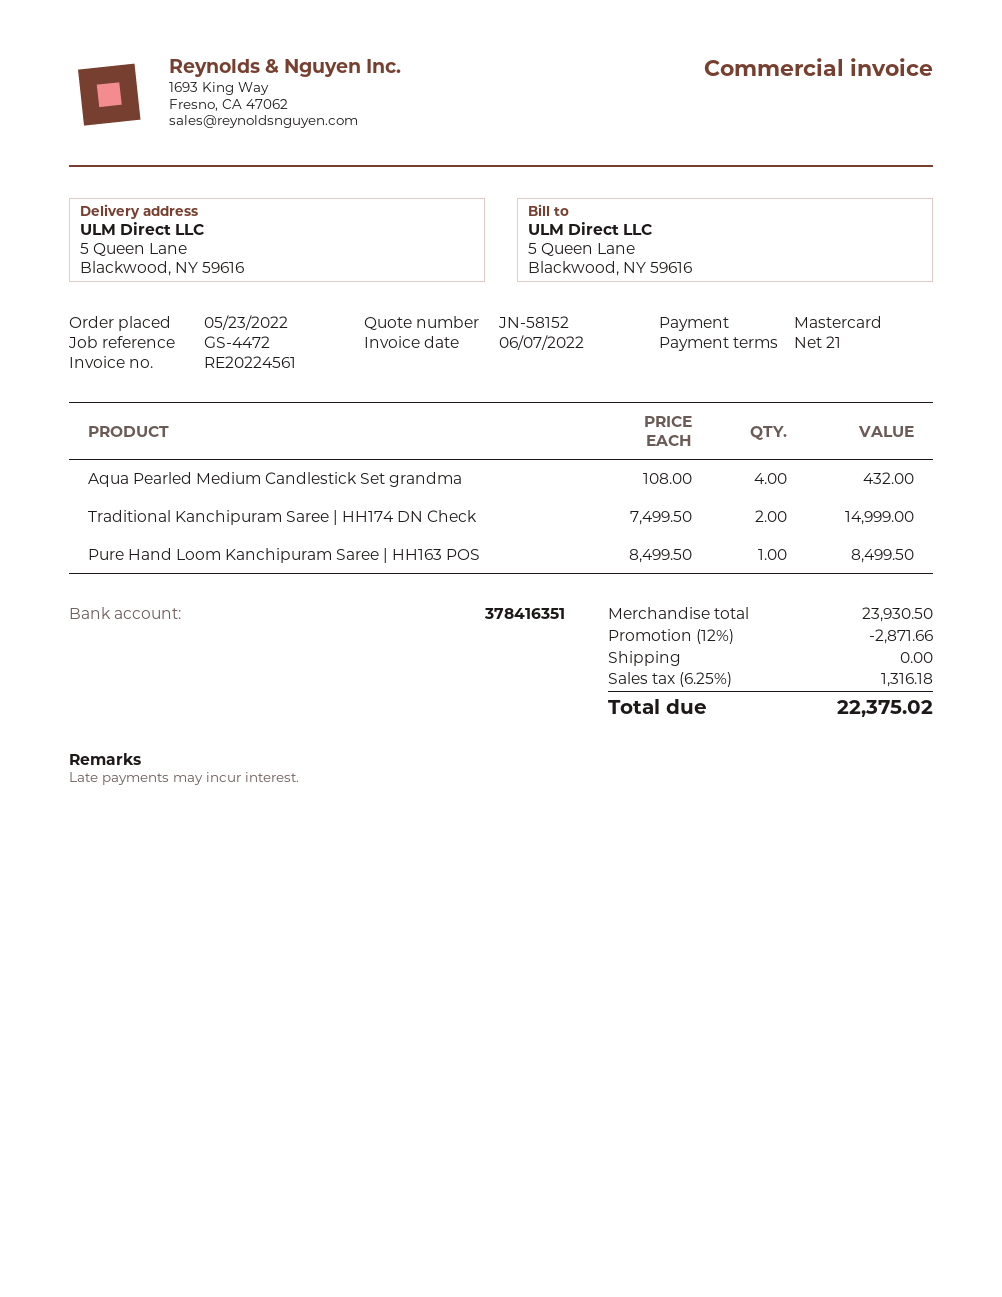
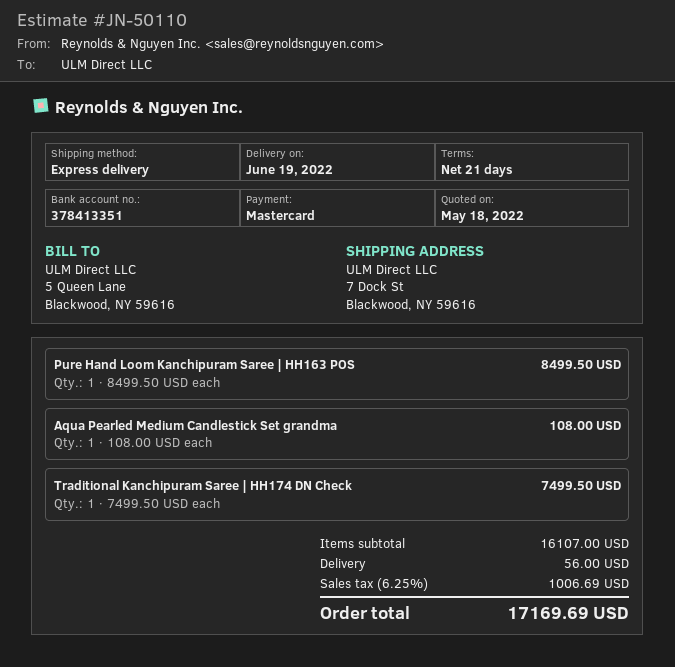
quote number: JN-58152 -> JN-50110
bank account: 378416351 -> 378413351
ship to: 5 Queen Lane, Blackwood, NY 59616 -> 7 Dock St, Blackwood, NY 59616
Aqua Pearled Medium Candlestick Set grandma: 4 x 108.00 = 432.00 -> 1 x 108.00 = 108.00
Traditional Kanchipuram Saree | HH174 DN Check: 2 x 7499.50 = 14999.00 -> 1 x 7499.50 = 7499.50
subtotal: 23930.50 -> 16107.00
discount: 12% = 2871.66 -> none
shipping: 0.00 -> 56.00
tax: 6.25% = 1316.18 -> 6.25% = 1006.69
total: 22375.02 -> 17169.69

